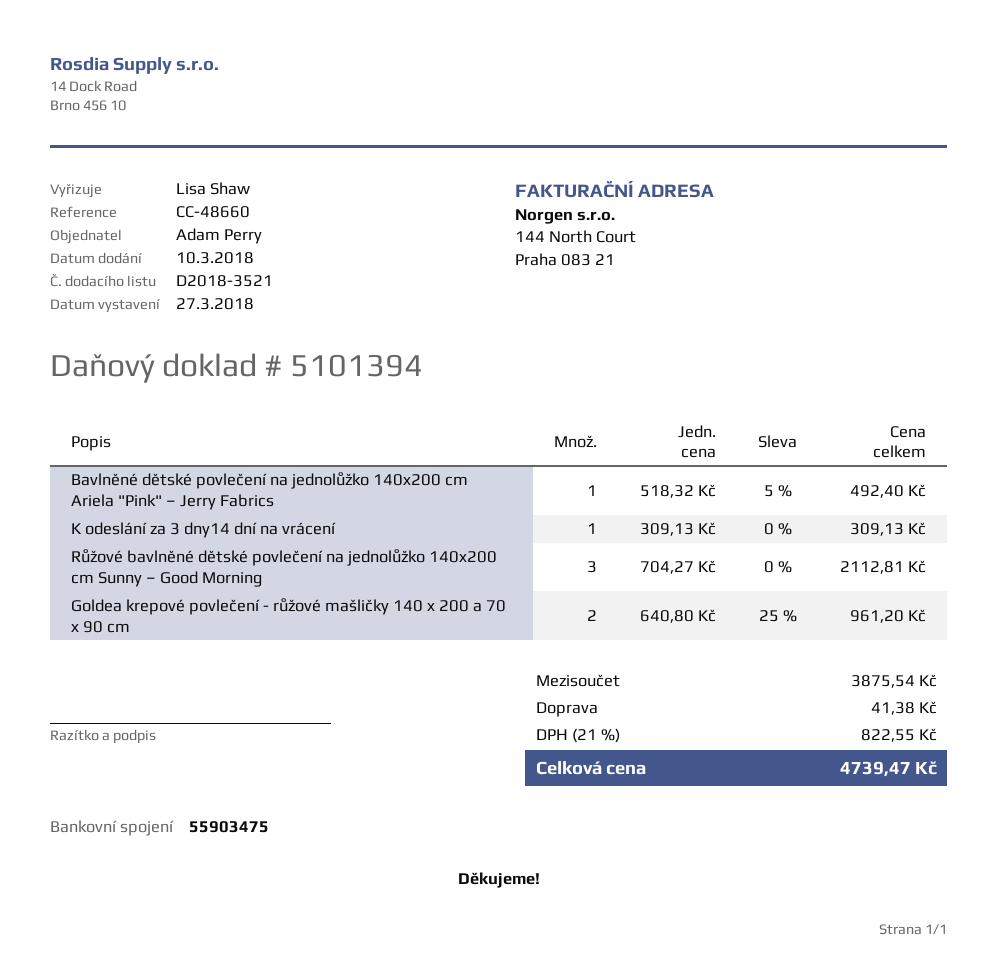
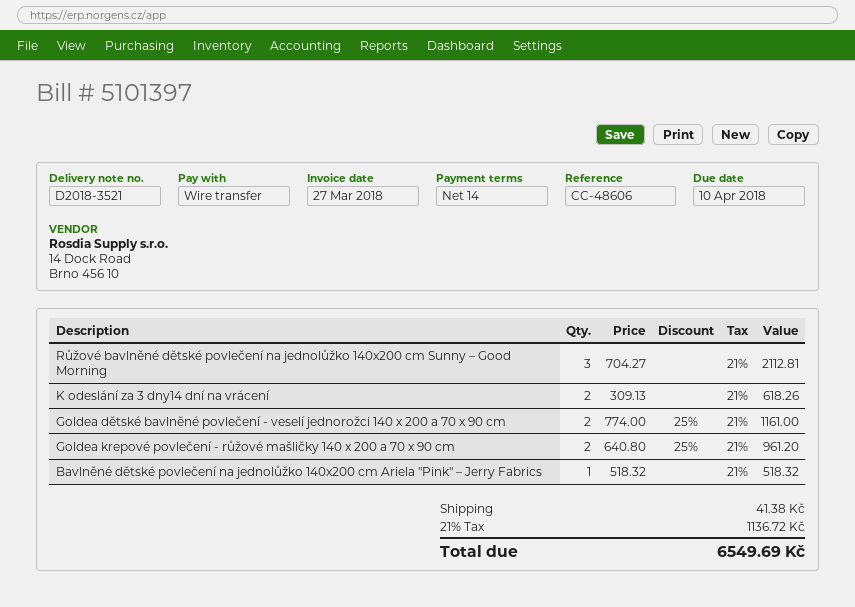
invoice number: 5101394 -> 5101397
reference: CC-48660 -> CC-48606
Bavlněné dětské povlečení na jednolůžko 140x200 cm Ariela "Pink" – Jerry Fabrics: 1 x 518.32 - 5% = 492.40 -> 1 x 518.32 = 518.32
K odeslání za 3 dny14 dní na vrácení: 1 x 309.13 = 309.13 -> 2 x 309.13 = 618.26
Goldea dětské bavlněné povlečení - veselí jednorožci 140 x 200 a 70 x 90 cm: none -> 2 x 774.00 - 25% = 1161.00
tax: 21% = 822.55 -> 21% = 1136.72
total: 4739.47 -> 6549.69

